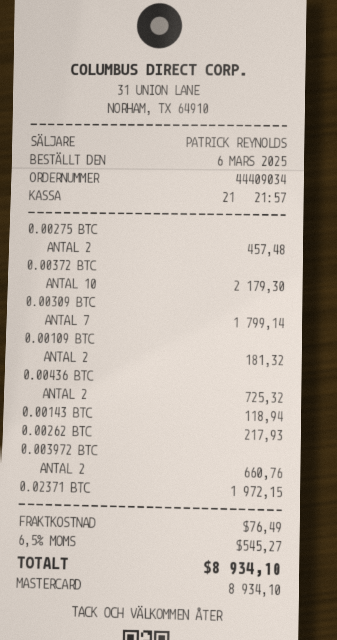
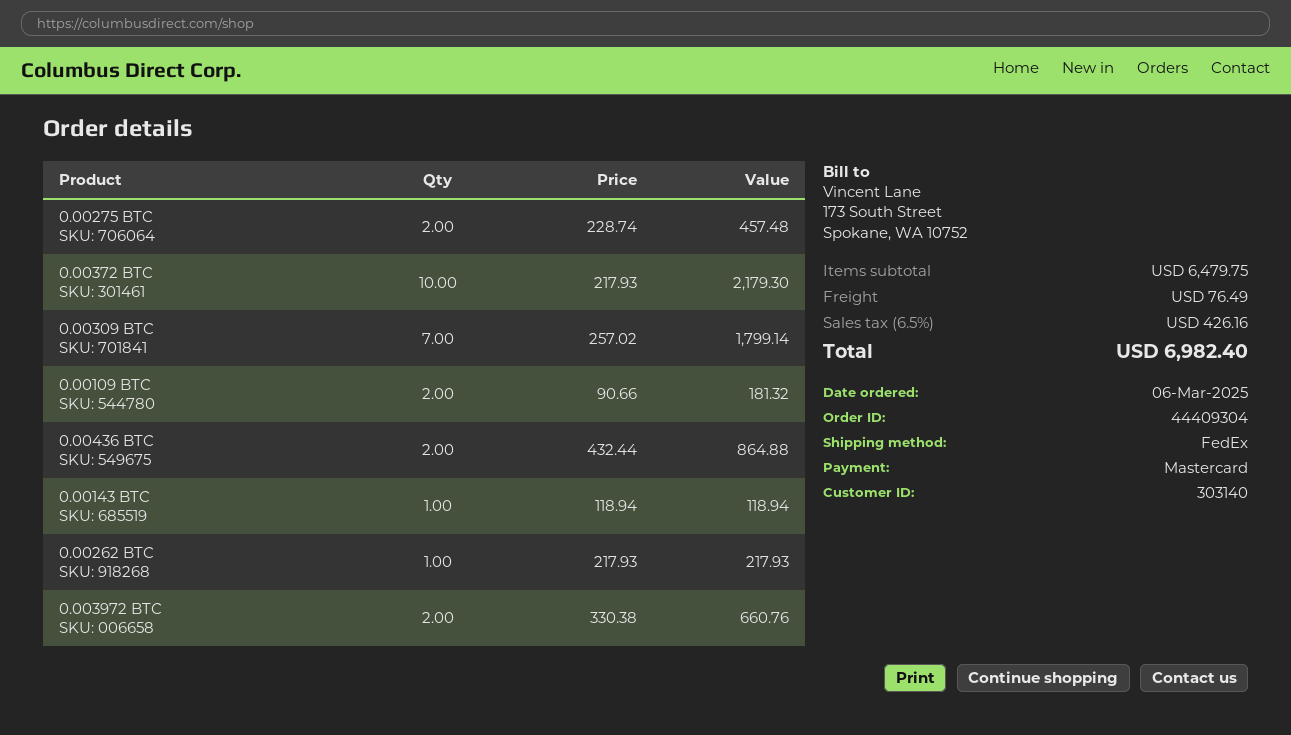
order number: 44409034 -> 44409304
0.00436 BTC: 2 for 725.32 -> 2 for 864.88
0.02371 BTC: 1 for 1972.15 -> none
tax: 6.5% = 545.27 -> 6.5% = 426.16
total: 8934.10 -> 6982.40

